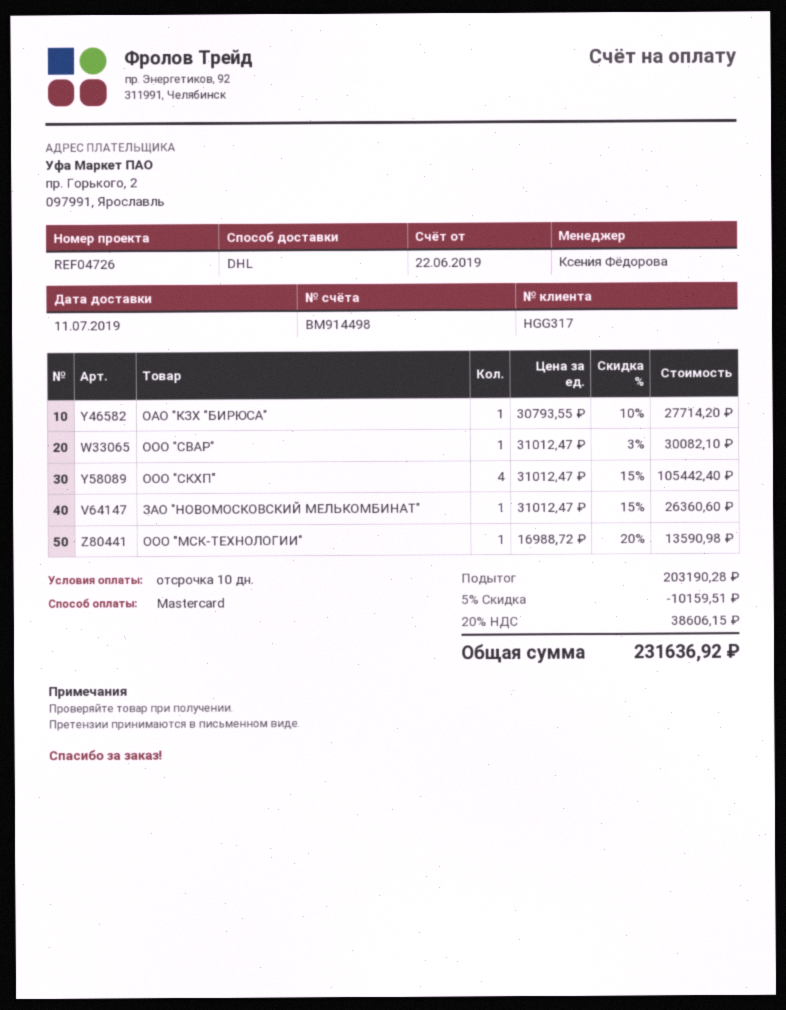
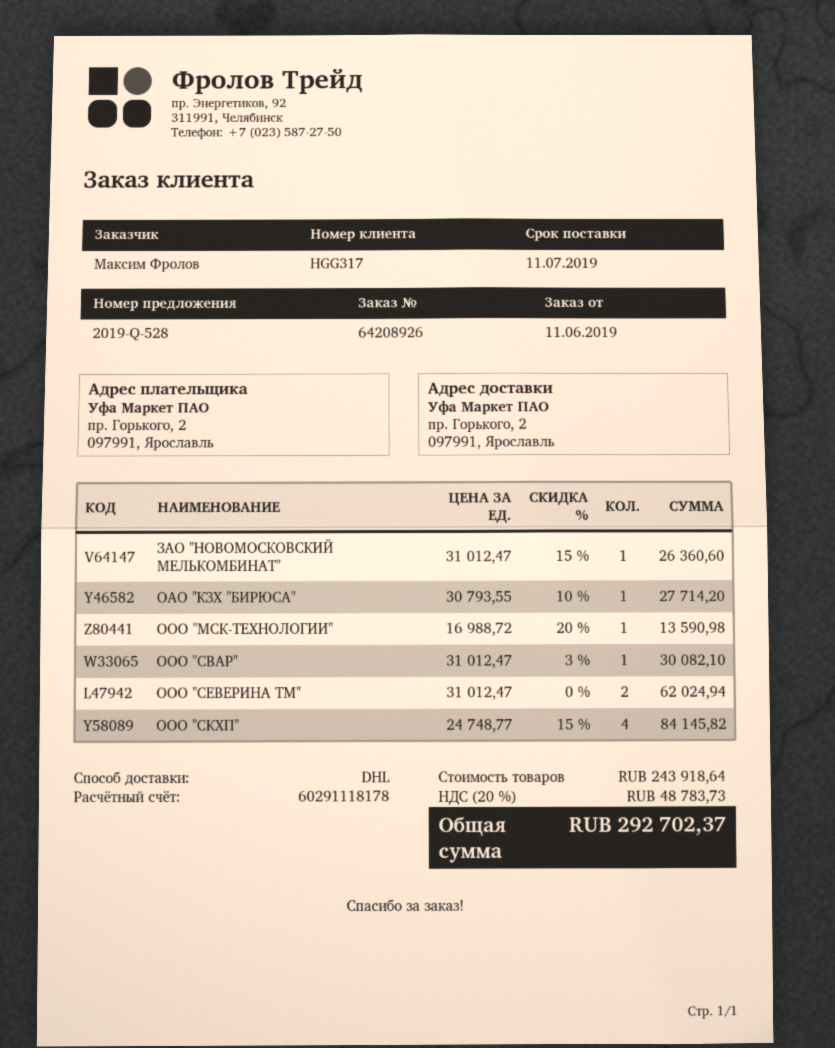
ООО "СКХП": 4 x 31012.47 - 15% = 105442.40 -> 4 x 24748.77 - 15% = 84145.82
ООО "СЕВЕРИНА ТМ": none -> 2 x 31012.47 = 62024.94
subtotal: 203190.28 -> 243918.64
discount: 5% = 10159.51 -> none
tax: 20% = 38606.15 -> 20% = 48783.73
total: 231636.92 -> 292702.37

